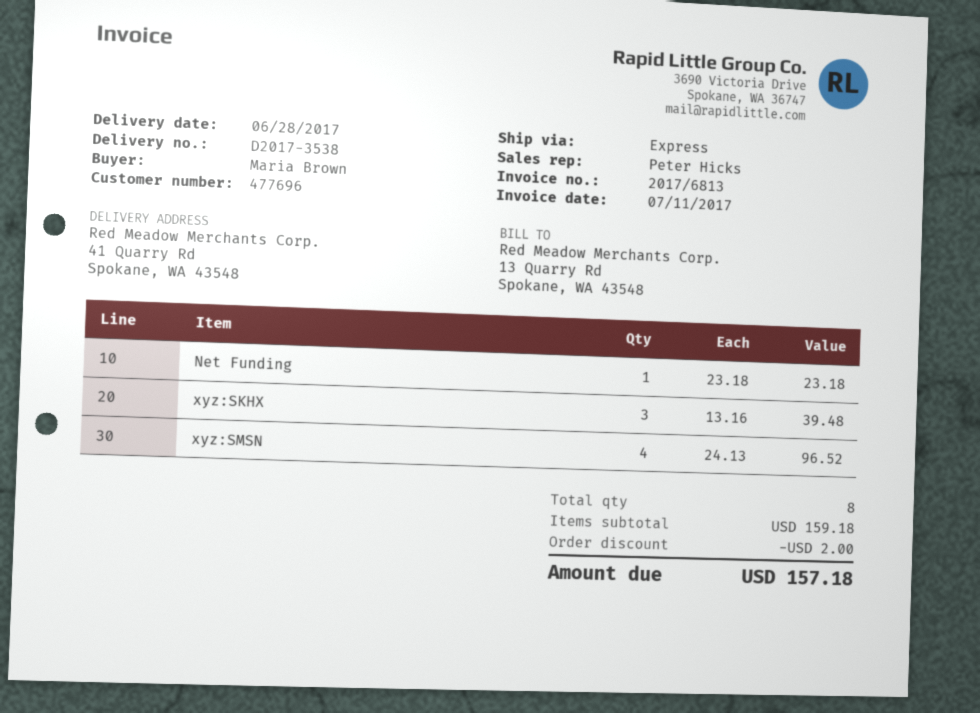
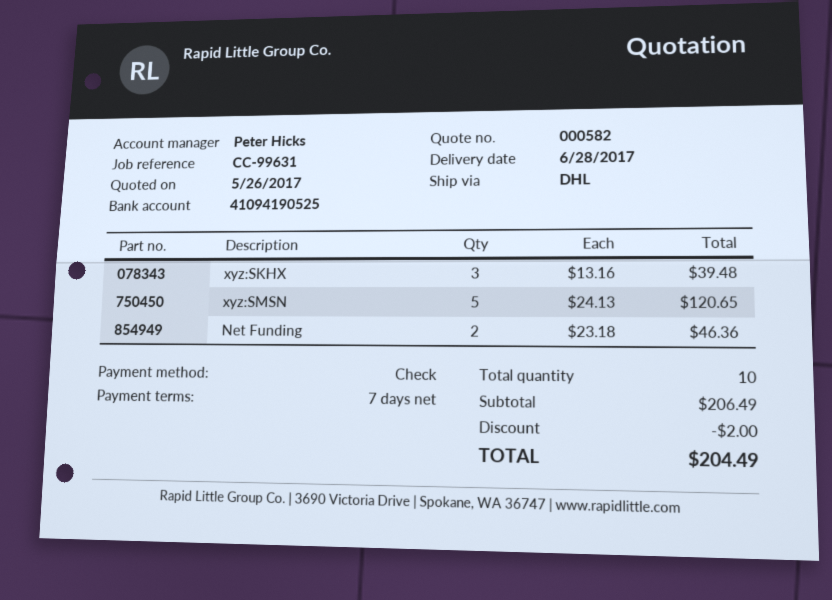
shipping method: express -> DHL
Net Funding: 1 x 23.18 = 23.18 -> 2 x 23.18 = 46.36
xyz:SMSN: 4 x 24.13 = 96.52 -> 5 x 24.13 = 120.65
total quantity: 8 -> 10
subtotal: 159.18 -> 206.49
total: 157.18 -> 204.49

